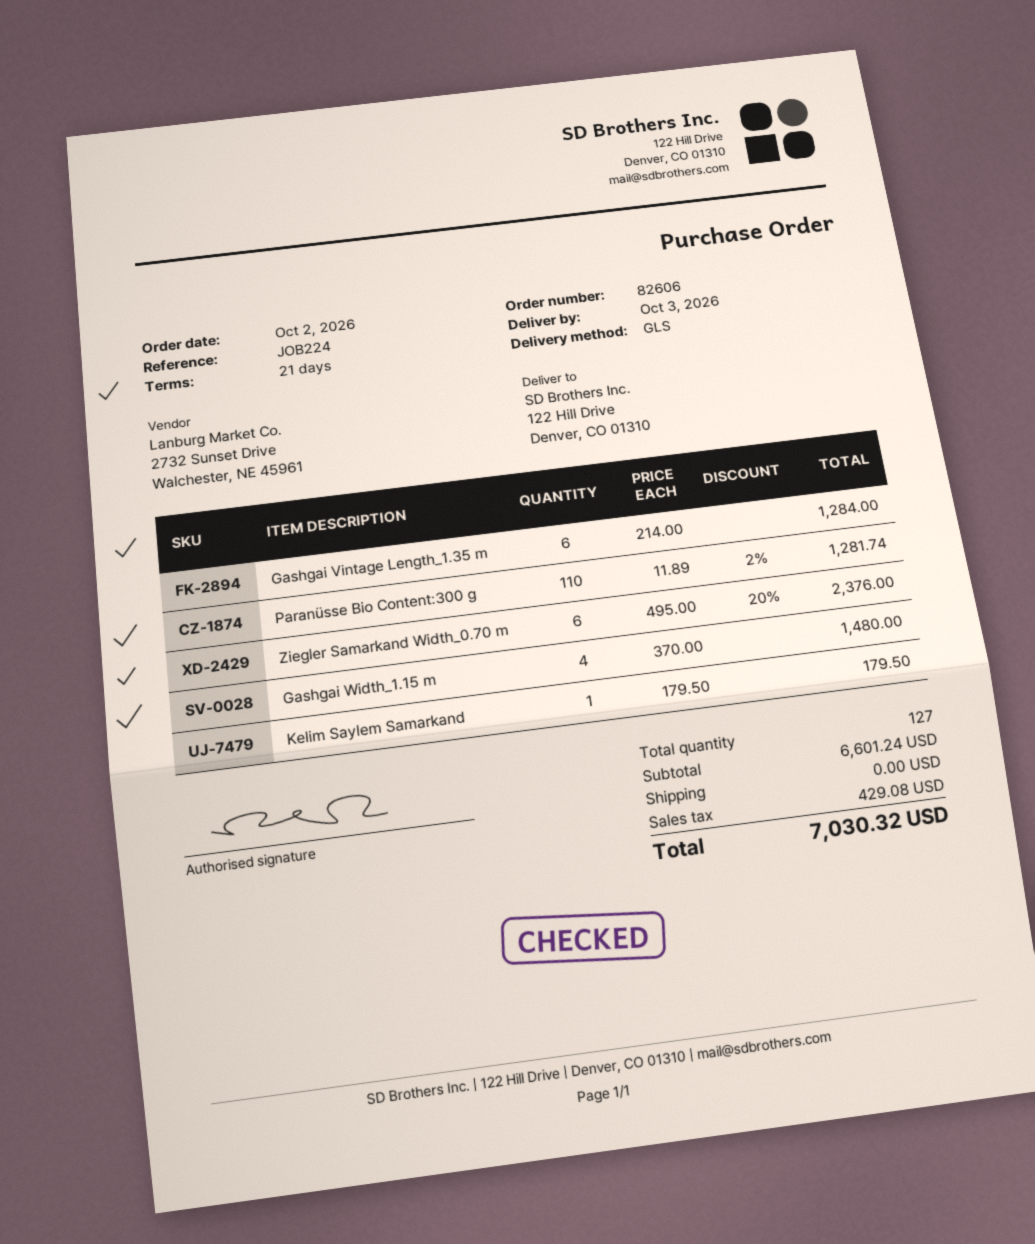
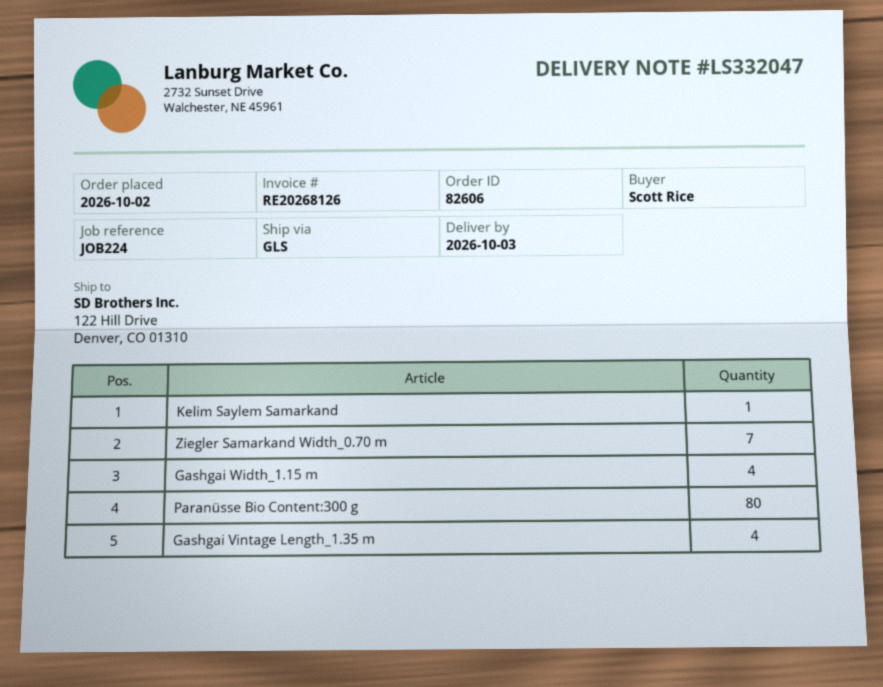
Gashgai Vintage Length_1.35 m: 6 -> 4
Paranüsse Bio Content:300 g: 110 -> 80
Ziegler Samarkand Width_0.70 m: 6 -> 7

